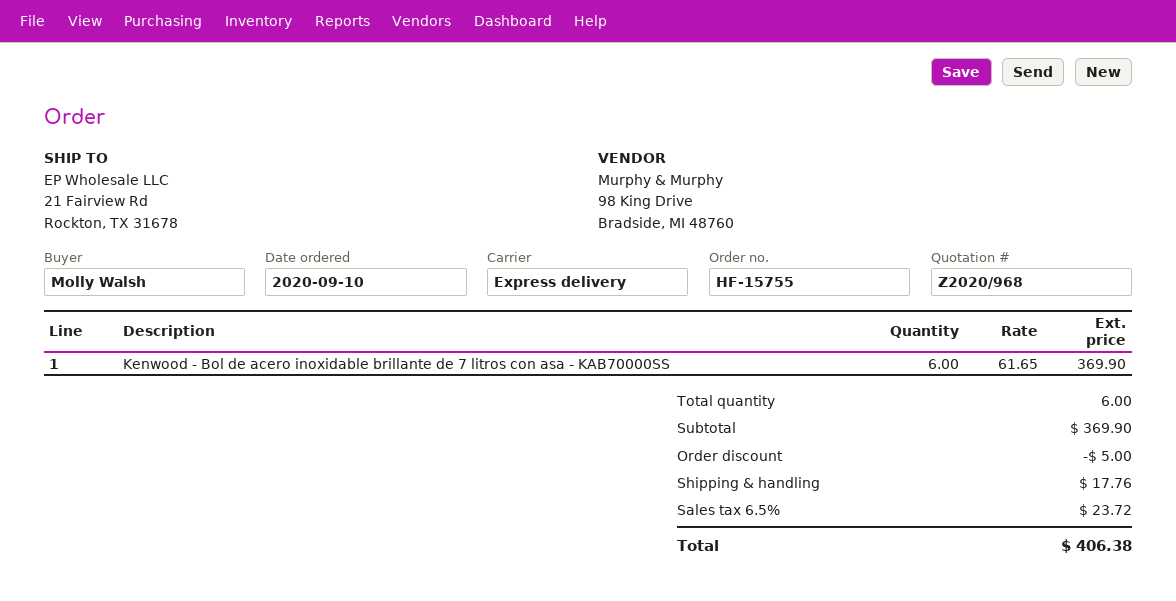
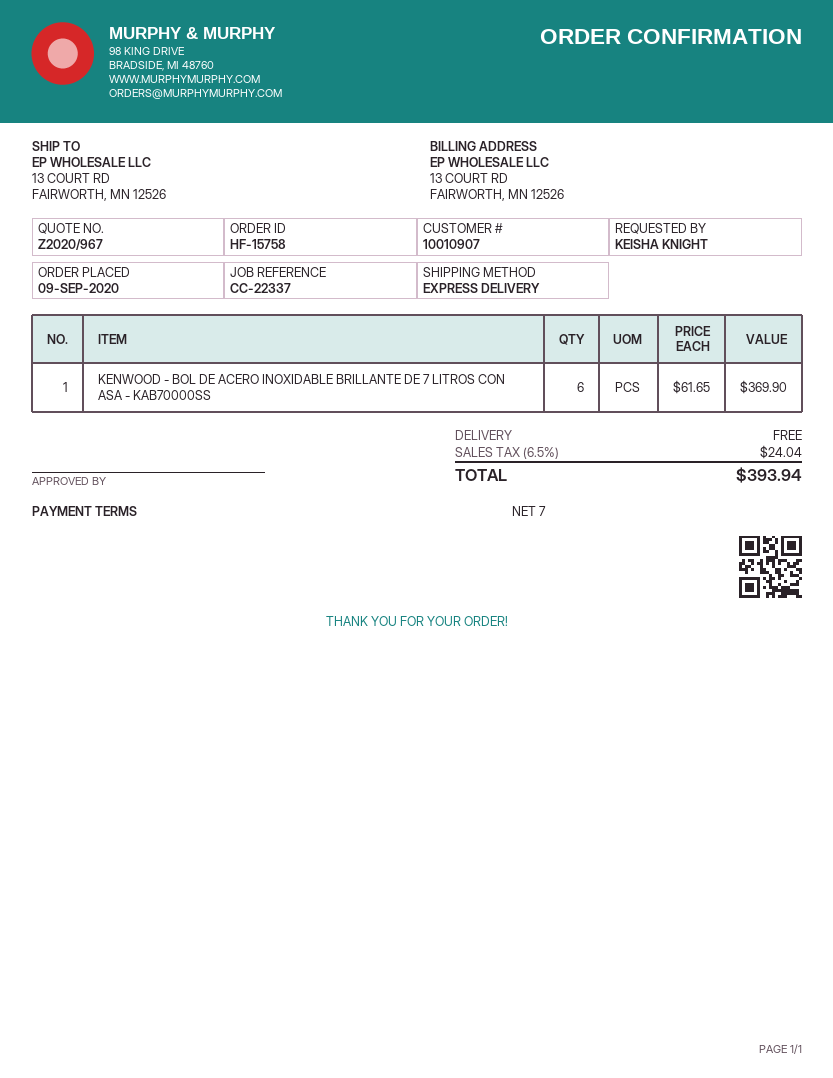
quote number: Z2020/968 -> Z2020/967
order number: HF-15755 -> HF-15758
order date: 2020-09-10 -> 2020-09-09
ordered by: Molly Walsh -> KEISHA KNIGHT
ship to: 21 Fairview Rd, Rockton, TX 31678 -> 13 COURT RD, FAIRWORTH, MN 12526
discount: 5.00 -> none
shipping: 17.76 -> 0.00
tax: 6.5% = 23.72 -> 6.5% = 24.04
total: 406.38 -> 393.94

